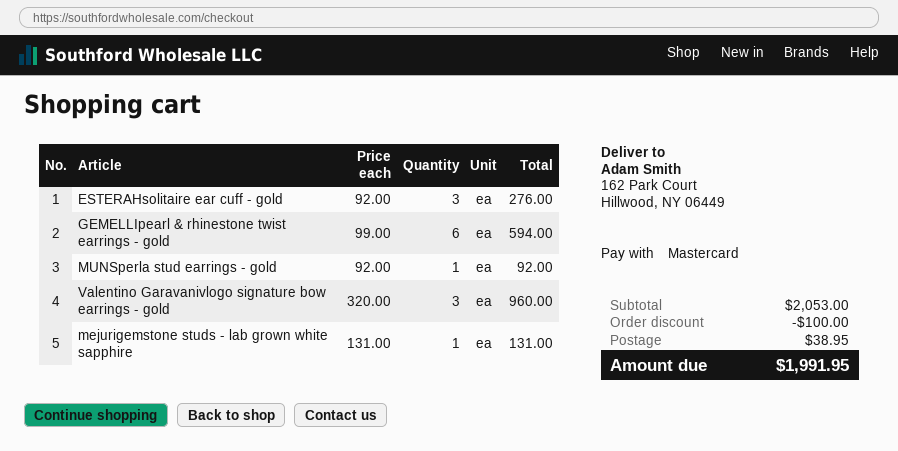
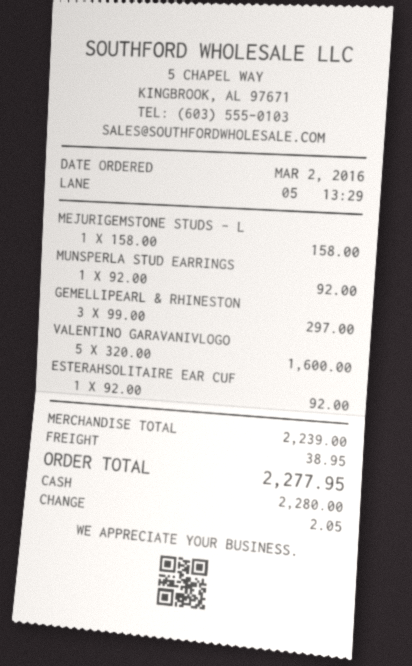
payment method: Mastercard -> cash
ESTERAHsolitaire ear cuff - gold: 3 x 92.00 = 276.00 -> 1 x 92.00 = 92.00
GEMELLIpearl & rhinestone twist earrings - gold: 6 x 99.00 = 594.00 -> 3 x 99.00 = 297.00
Valentino Garavanivlogo signature bow earrings - gold: 3 x 320.00 = 960.00 -> 5 x 320.00 = 1600.00
mejurigemstone studs - lab grown white sapphire: 1 x 131.00 = 131.00 -> 1 x 158.00 = 158.00
subtotal: 2053.00 -> 2239.00
discount: 100.00 -> none
total: 1991.95 -> 2277.95

